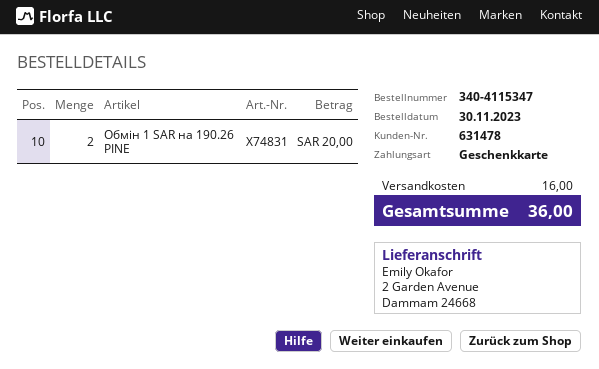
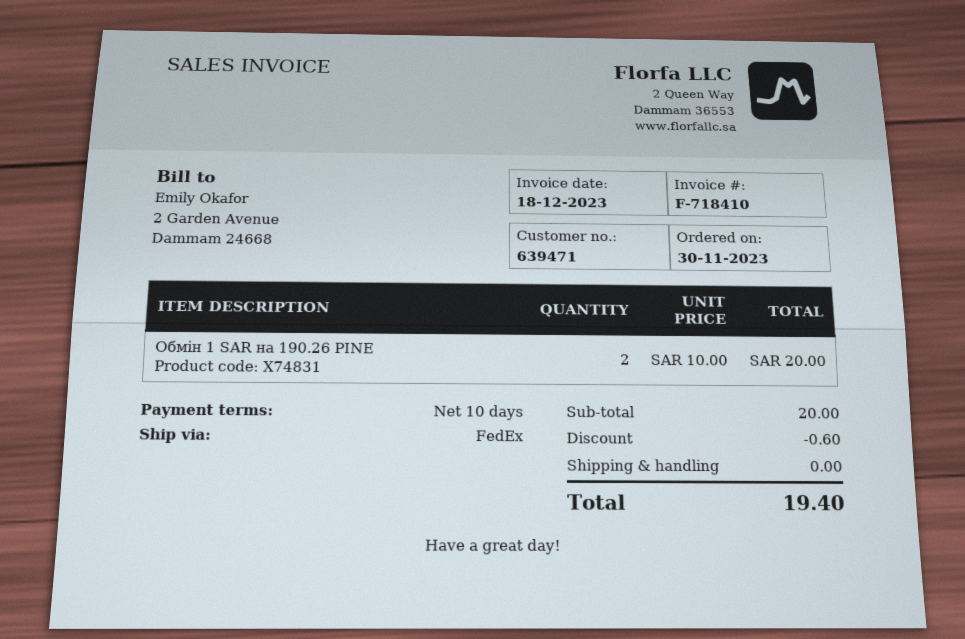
customer number: 631478 -> 639471
discount: none -> 0.60
shipping: 16.00 -> 0.00
total: 36.00 -> 19.40

